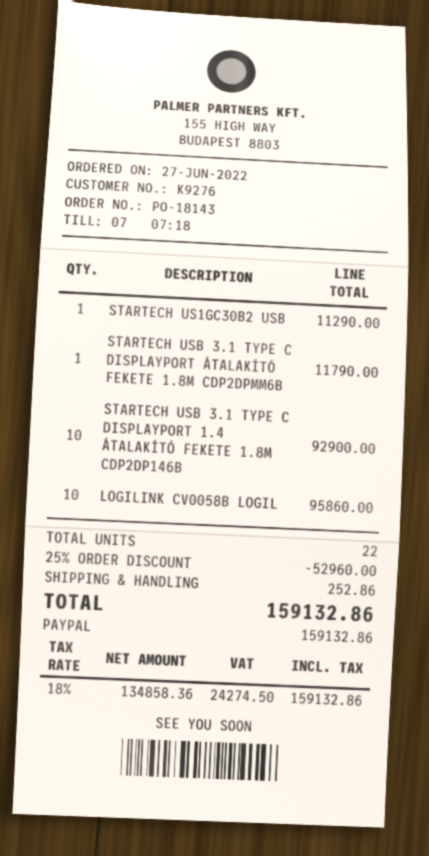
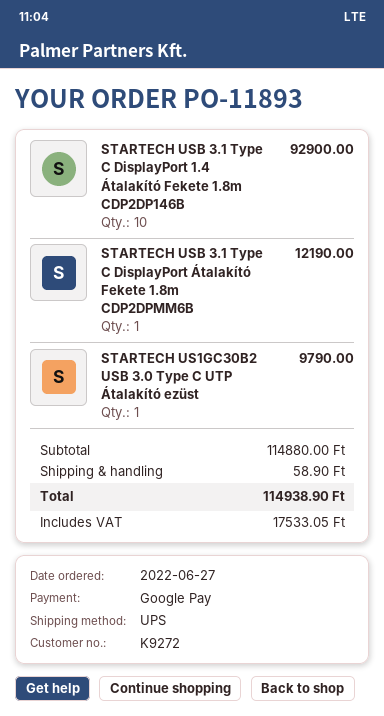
order number: PO-18143 -> PO-11893
customer number: K9276 -> K9272
payment method: PayPal -> Google Pay
STARTECH US1GC30B2 USB: 1 for 11290.00 -> 1 for 9790.00
STARTECH USB 3.1 TYPE C DISPLAYPORT ÁTALAKÍTÓ FEKETE 1.8M CDP2DPMM6B: 1 for 11790.00 -> 1 for 12190.00
LOGILINK CV0058B LOGIL: 10 for 95860.00 -> none
discount: 25% = 52960.00 -> none
shipping: 252.86 -> 58.90
tax: 24274.50 -> 17533.05
total: 159132.86 -> 114938.90

